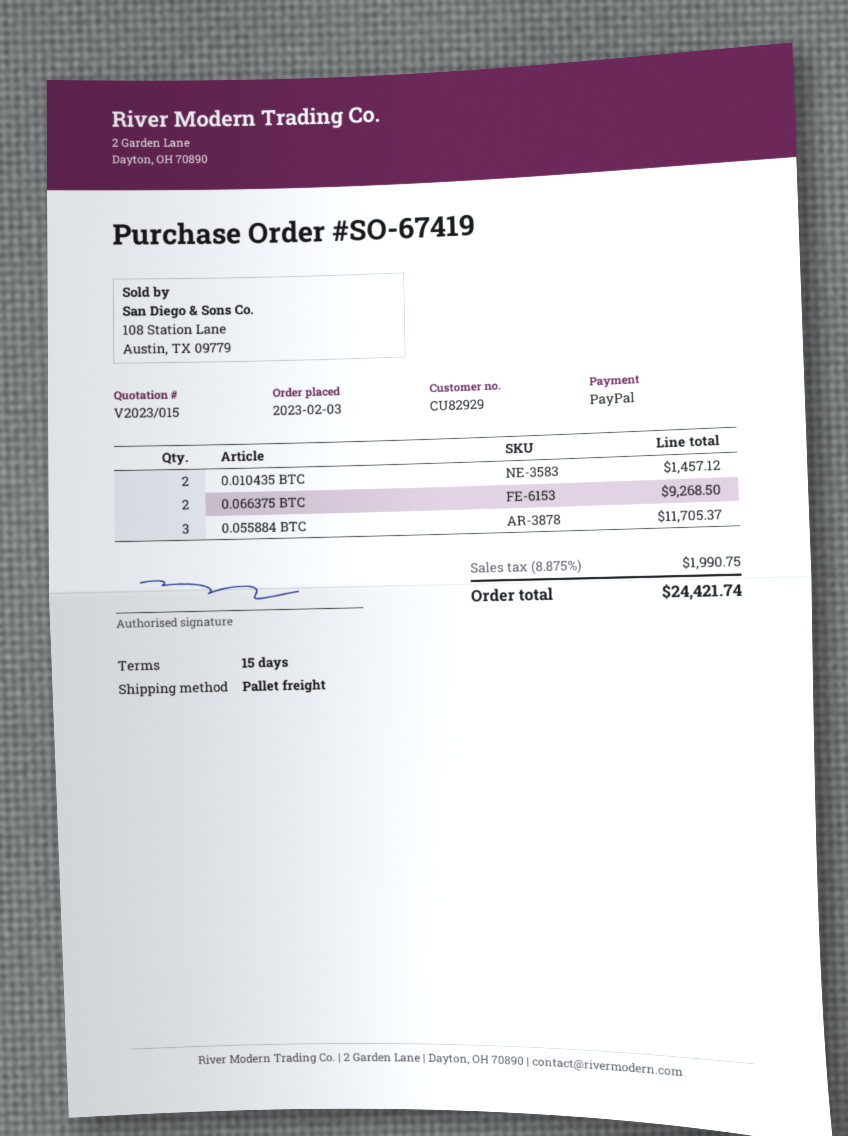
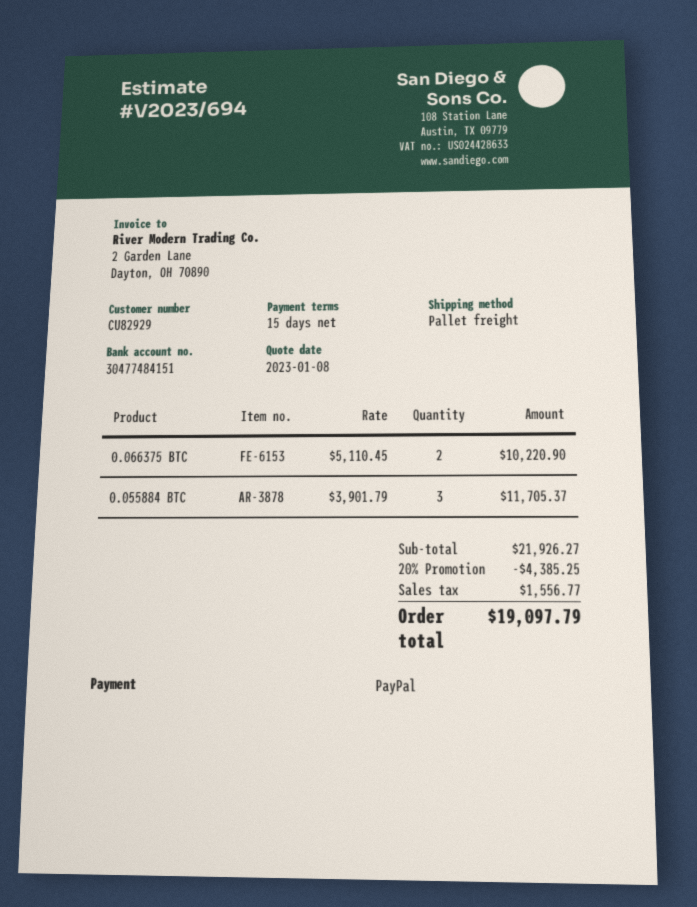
quote number: V2023/015 -> V2023/694
0.010435 BTC: 2 for 1457.12 -> none
0.066375 BTC: 2 for 9268.50 -> 2 for 10220.90
discount: none -> 20% = 4385.25
tax: 1990.75 -> 1556.77
total: 24421.74 -> 19097.79

